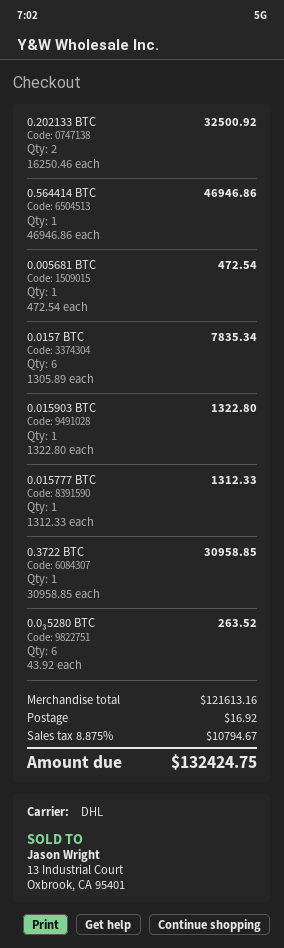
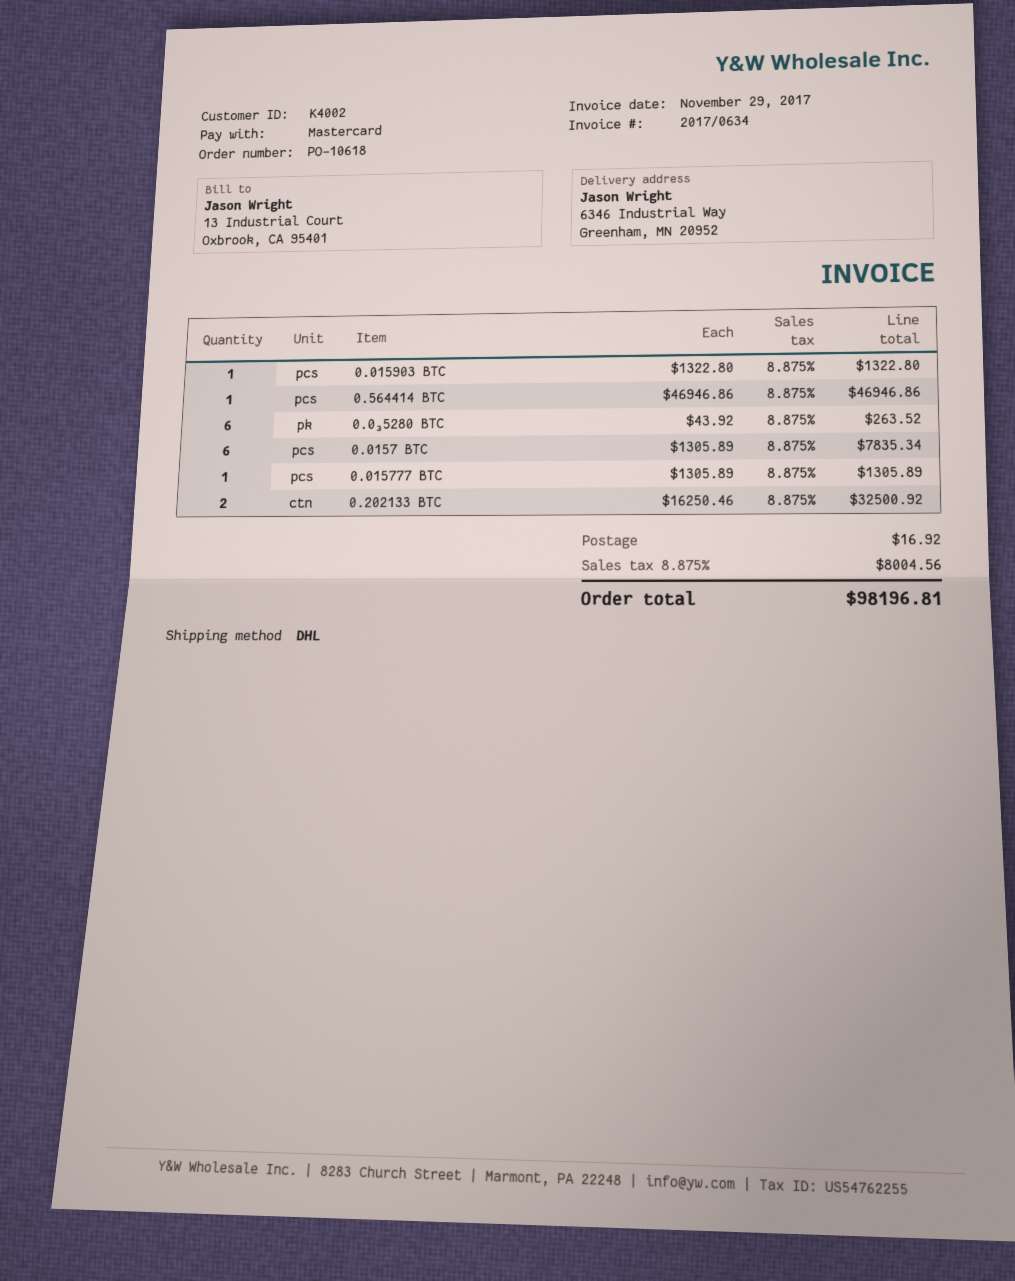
0.005681 BTC: 1 x 472.54 = 472.54 -> none
0.015777 BTC: 1 x 1312.33 = 1312.33 -> 1 x 1305.89 = 1305.89
0.3722 BTC: 1 x 30958.85 = 30958.85 -> none
tax: 8.875% = 10794.67 -> 8.875% = 8004.56
total: 132424.75 -> 98196.81

